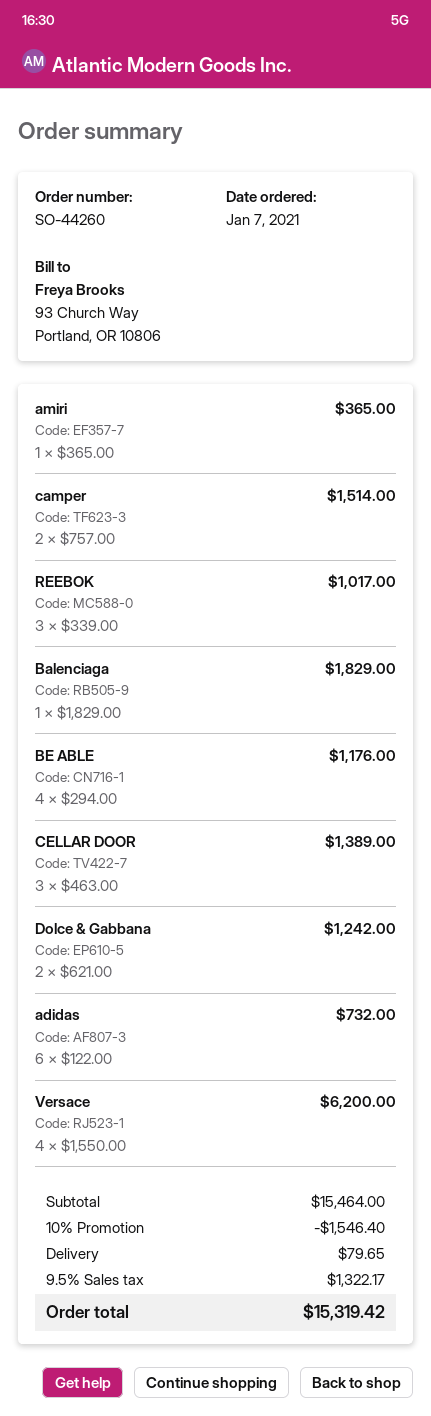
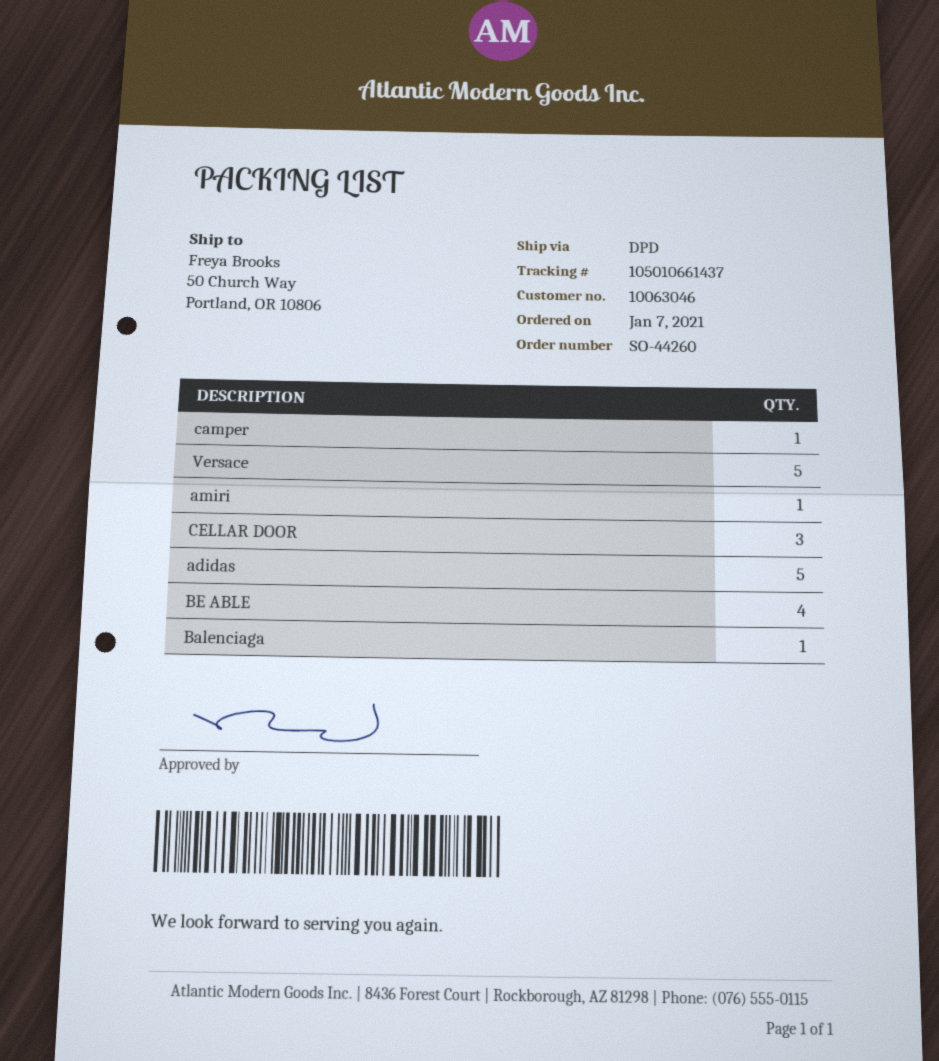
camper: 2 -> 1
REEBOK: 3 -> none
Dolce & Gabbana: 2 -> none
adidas: 6 -> 5
Versace: 4 -> 5

